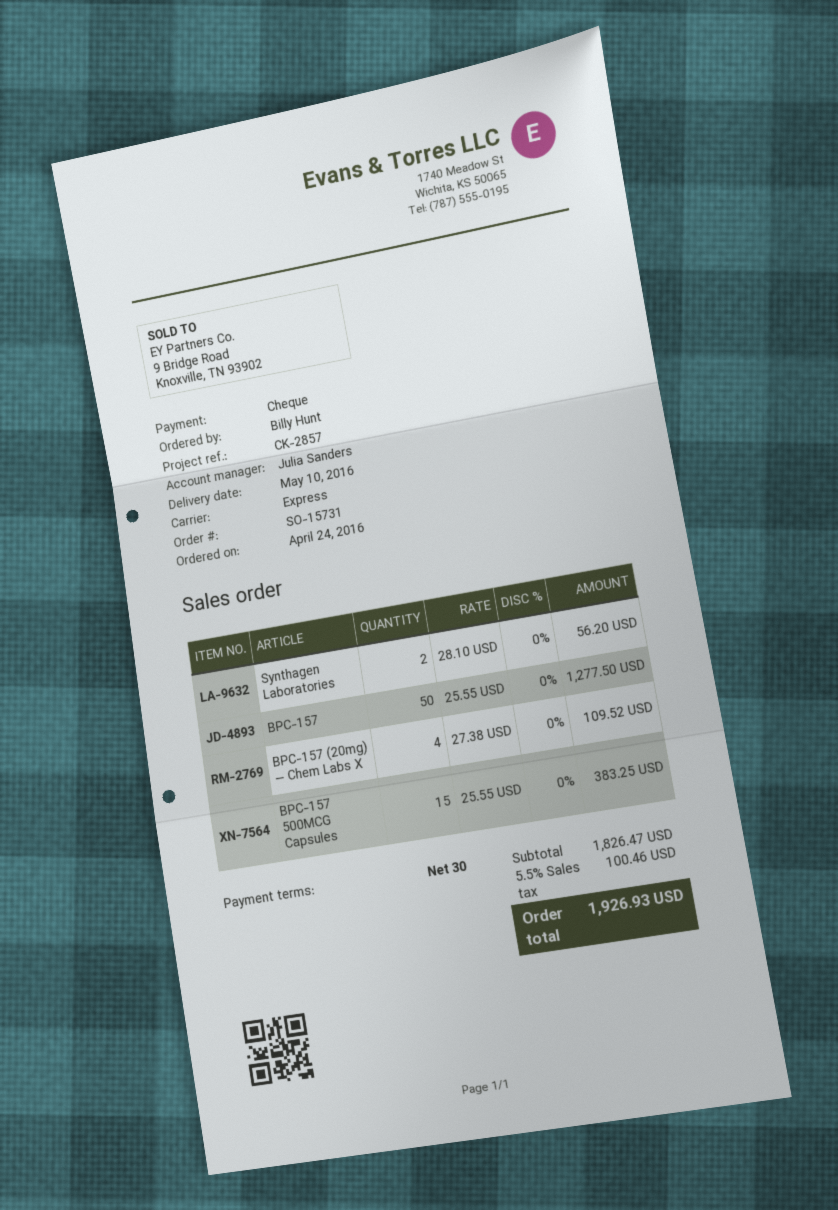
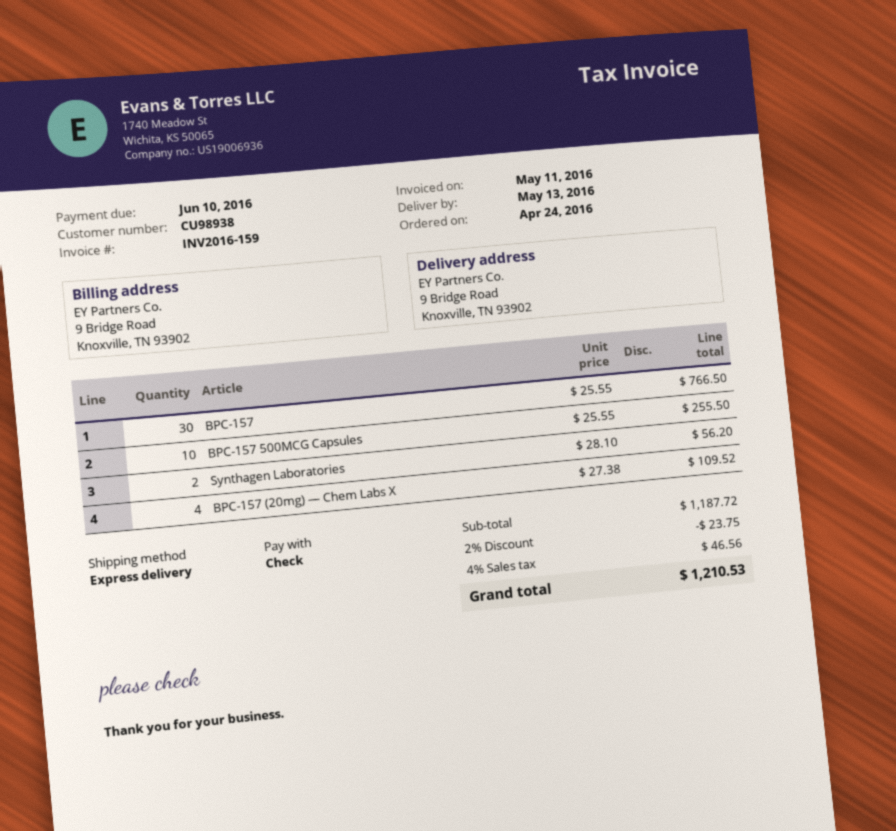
delivery date: 2016-05-10 -> 2016-05-13
BPC-157: 50 x 25.55 = 1277.50 -> 30 x 25.55 = 766.50
BPC-157 500MCG Capsules: 15 x 25.55 = 383.25 -> 10 x 25.55 = 255.50
subtotal: 1826.47 -> 1187.72
discount: none -> 2% = 23.75
tax: 5.5% = 100.46 -> 4% = 46.56
total: 1926.93 -> 1210.53

